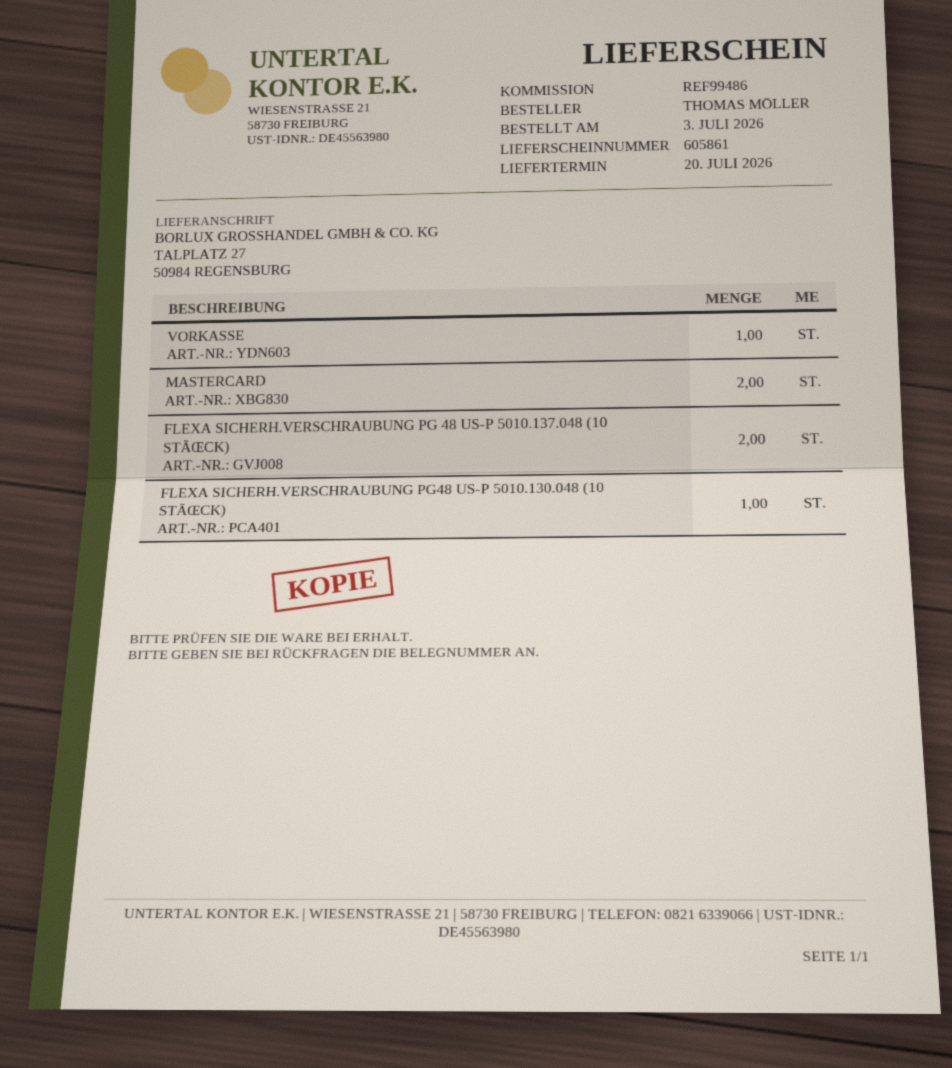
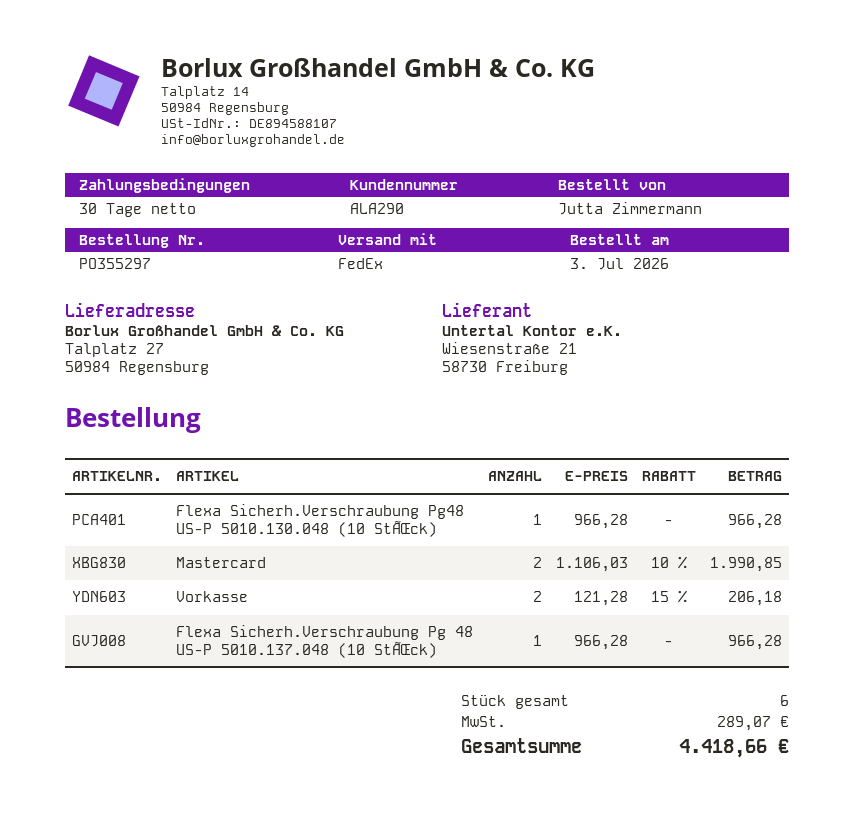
ordered by: THOMAS MÖLLER -> Jutta Zimmermann
VORKASSE: 1 -> 2
FLEXA SICHERH.VERSCHRAUBUNG PG 48 US-P 5010.137.048 (10 STÃŒCK): 2 -> 1

